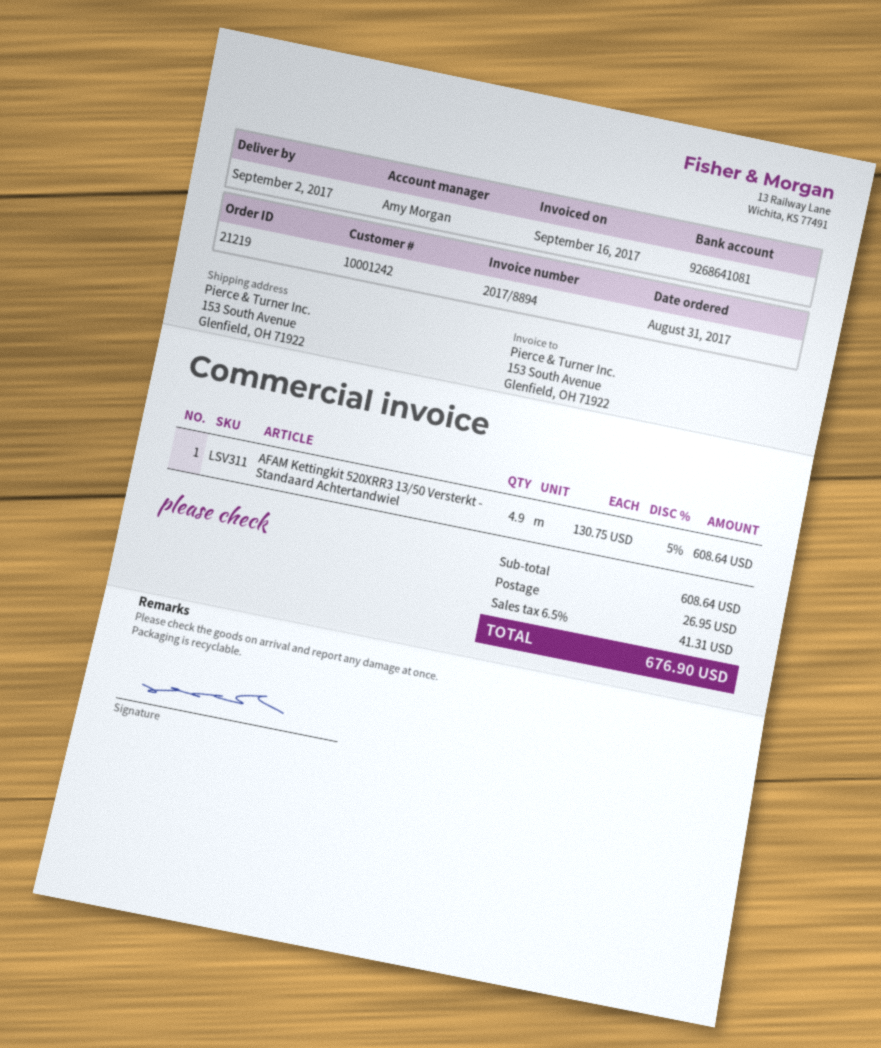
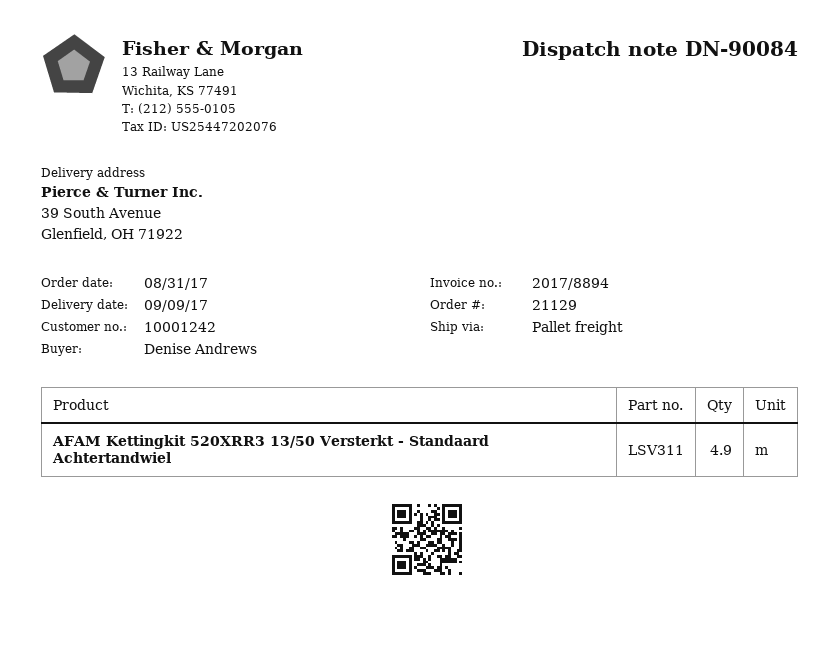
order number: 21219 -> 21129
delivery date: 2017-09-02 -> 2017-09-09
ship to: 153 South Avenue, Glenfield, OH 71922 -> 39 South Avenue, Glenfield, OH 71922

